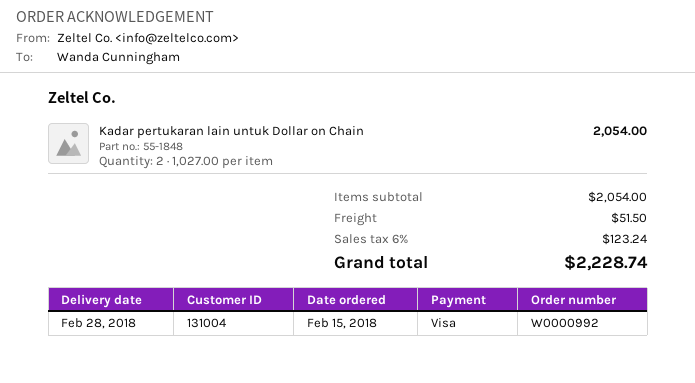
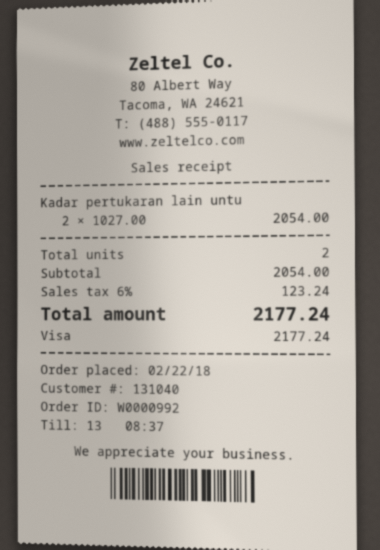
order date: 2018-02-15 -> 2018-02-22
customer number: 131004 -> 131040
shipping: 51.50 -> none
total: 2228.74 -> 2177.24

